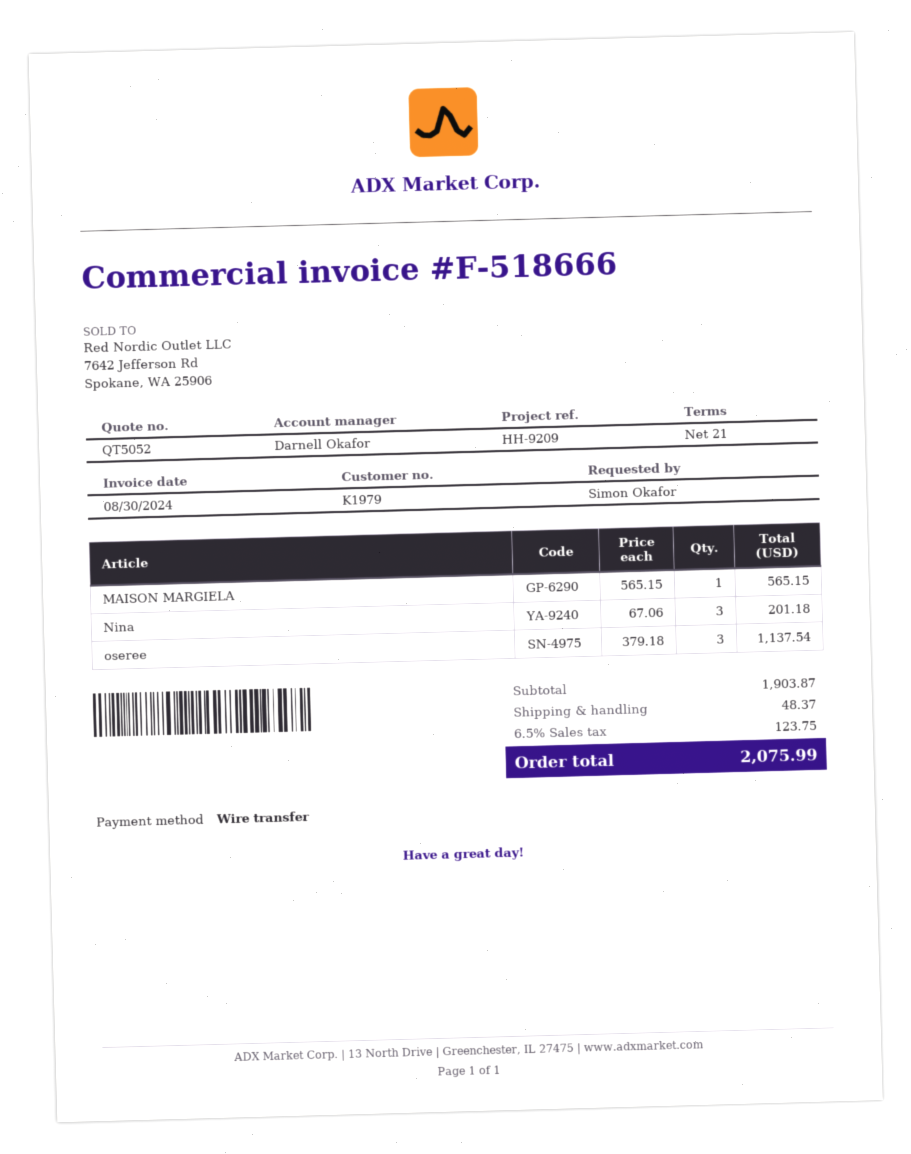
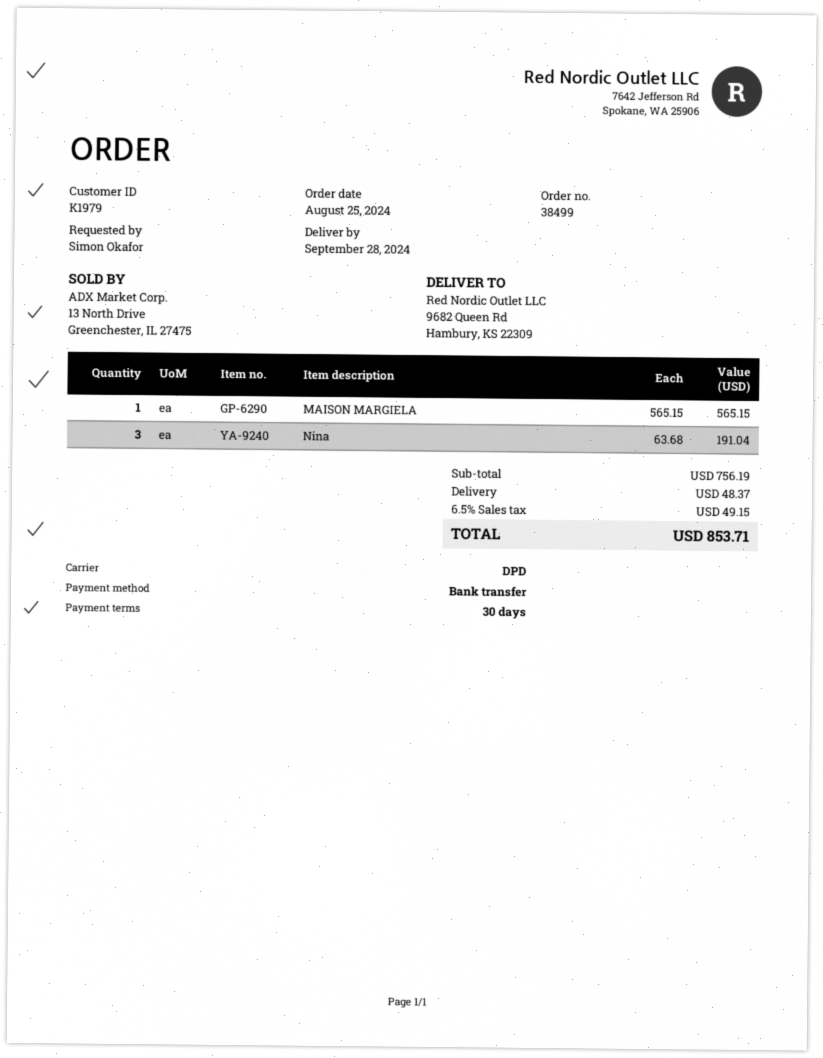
payment terms: 21 days -> 30 days
Nina: 3 x 67.06 = 201.18 -> 3 x 63.68 = 191.04
oseree: 3 x 379.18 = 1137.54 -> none
subtotal: 1903.87 -> 756.19
tax: 6.5% = 123.75 -> 6.5% = 49.15
total: 2075.99 -> 853.71

